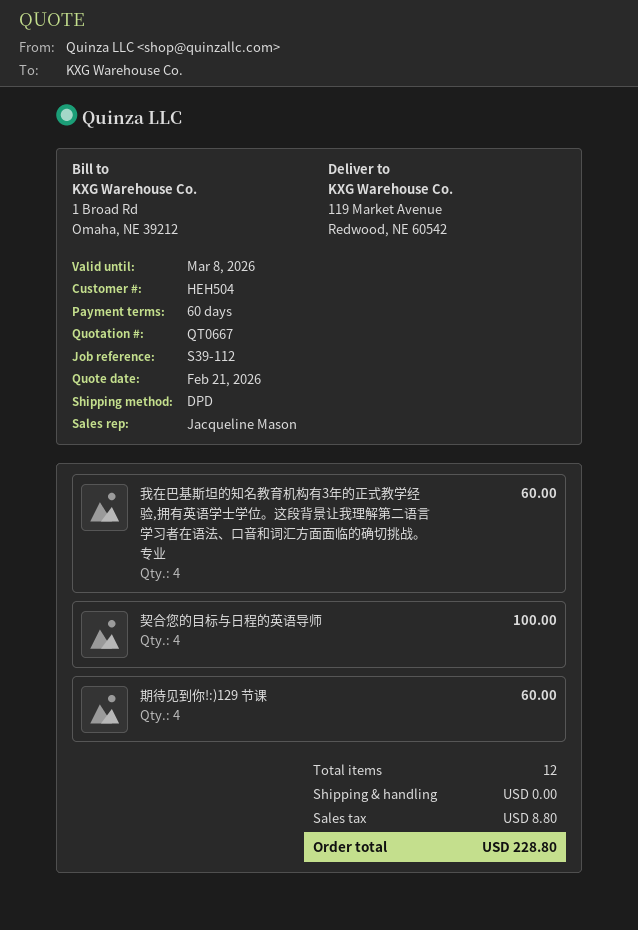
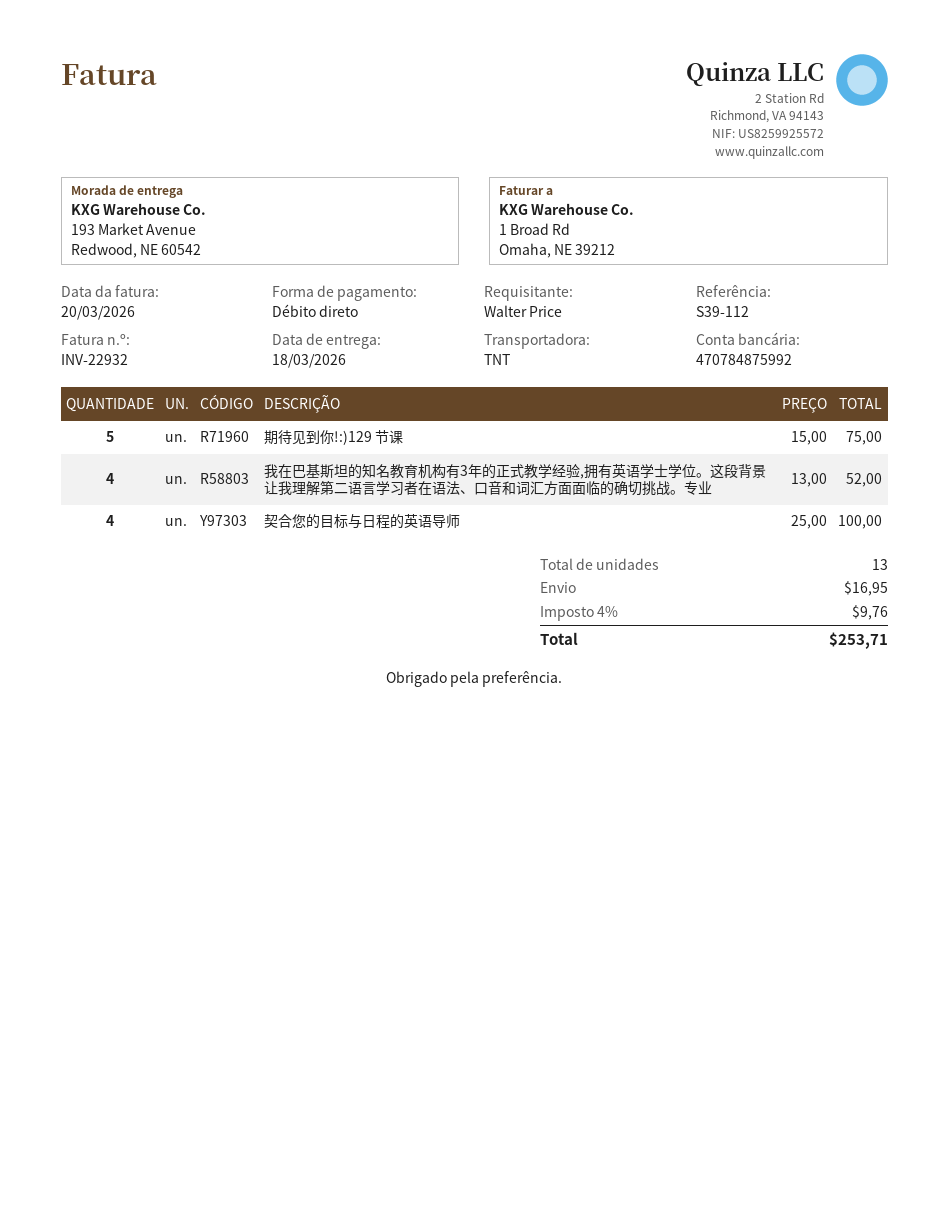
shipping method: DPD -> TNT
ship to: 119 Market Avenue, Redwood, NE 60542 -> 193 Market Avenue, Redwood, NE 60542
我在巴基斯坦的知名教育机构有3年的正式教学经验,拥有英语学士学位。这段背景让我理解第二语言学习者在语法、口音和词汇方面面临的确切挑战。专业: 4 for 60.00 -> 4 for 52.00
期待见到你!:)129 节课: 4 for 60.00 -> 5 for 75.00
total quantity: 12 -> 13
shipping: 0.00 -> 16.95
tax: 8.80 -> 9.76
total: 228.80 -> 253.71

